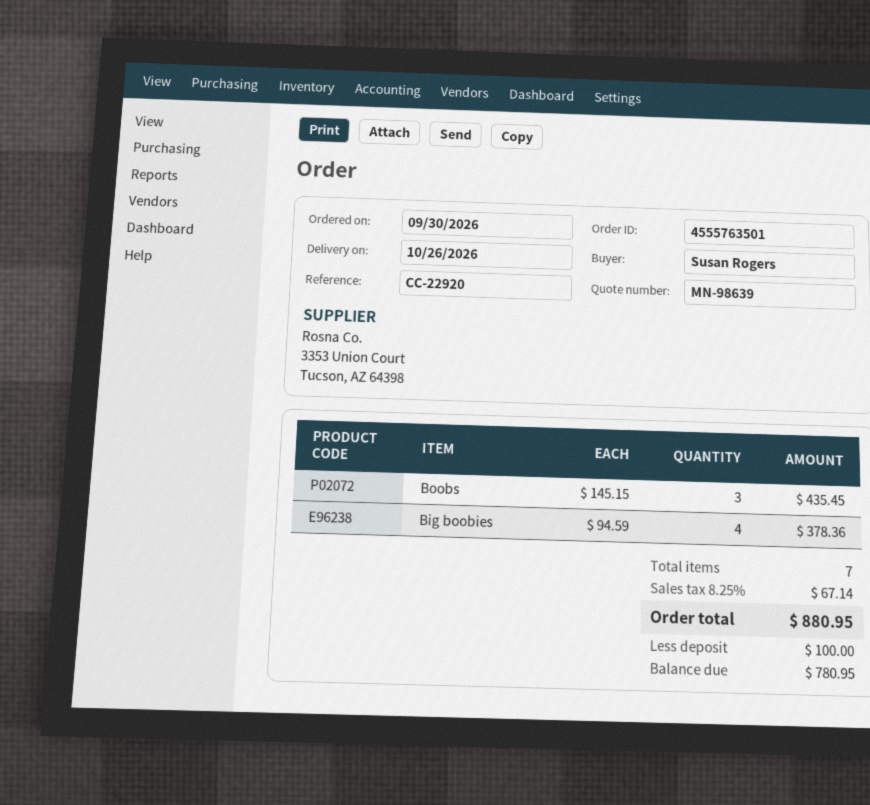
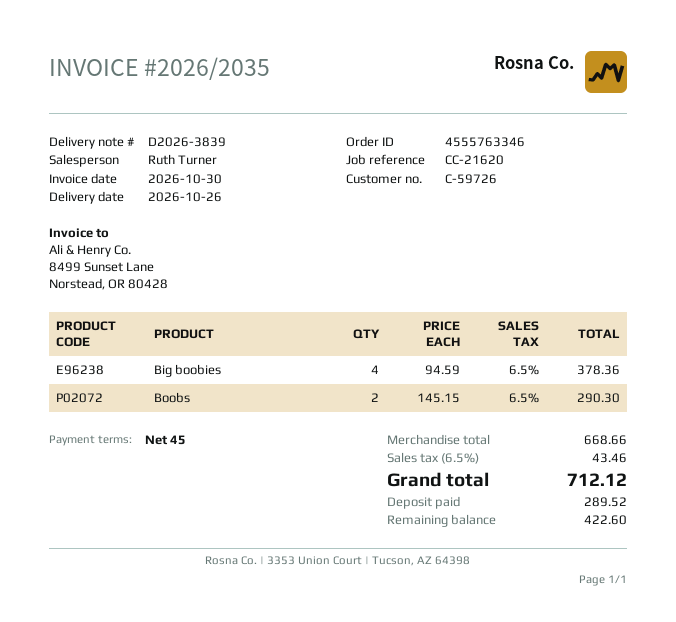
order number: 4555763501 -> 4555763346
reference: CC-22920 -> CC-21620
Boobs: 3 x 145.15 = 435.45 -> 2 x 145.15 = 290.30
tax: 8.25% = 67.14 -> 6.5% = 43.46
total: 880.95 -> 712.12
deposit: 100.00 -> 289.52
balance: 780.95 -> 422.60

